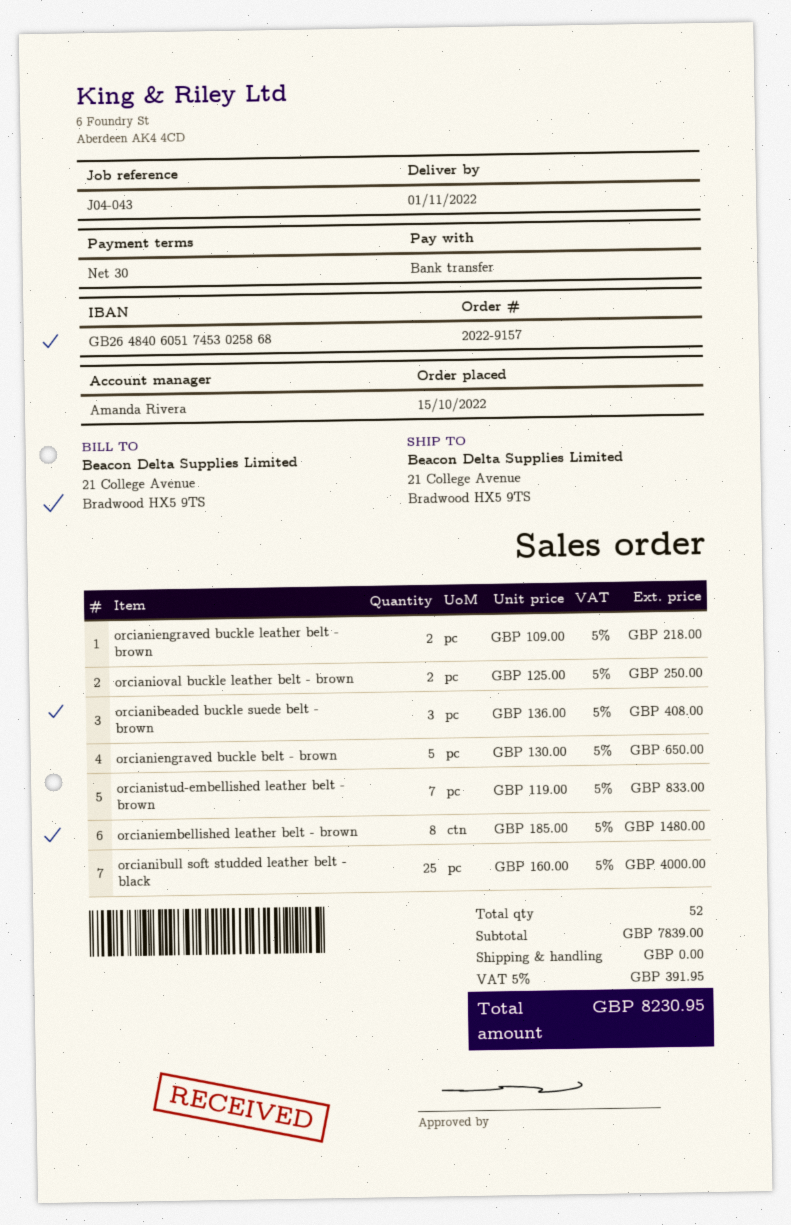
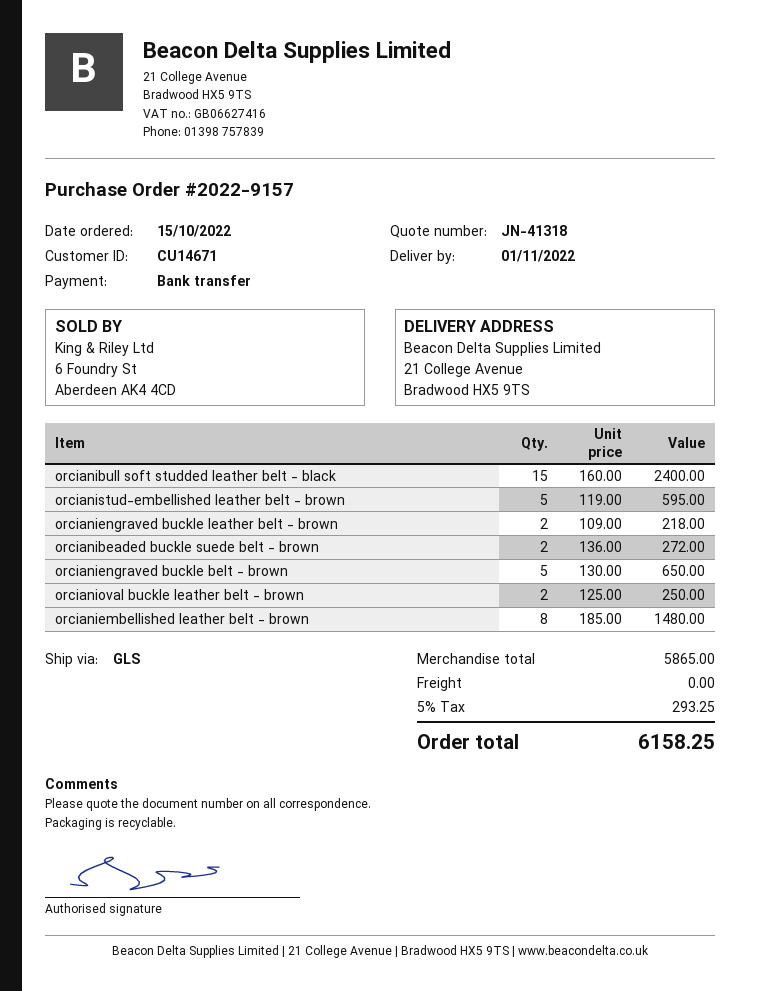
orcianibeaded buckle suede belt - brown: 3 x 136.00 = 408.00 -> 2 x 136.00 = 272.00
orcianistud-embellished leather belt - brown: 7 x 119.00 = 833.00 -> 5 x 119.00 = 595.00
orcianibull soft studded leather belt - black: 25 x 160.00 = 4000.00 -> 15 x 160.00 = 2400.00
subtotal: 7839.00 -> 5865.00
tax: 5% = 391.95 -> 5% = 293.25
total: 8230.95 -> 6158.25

